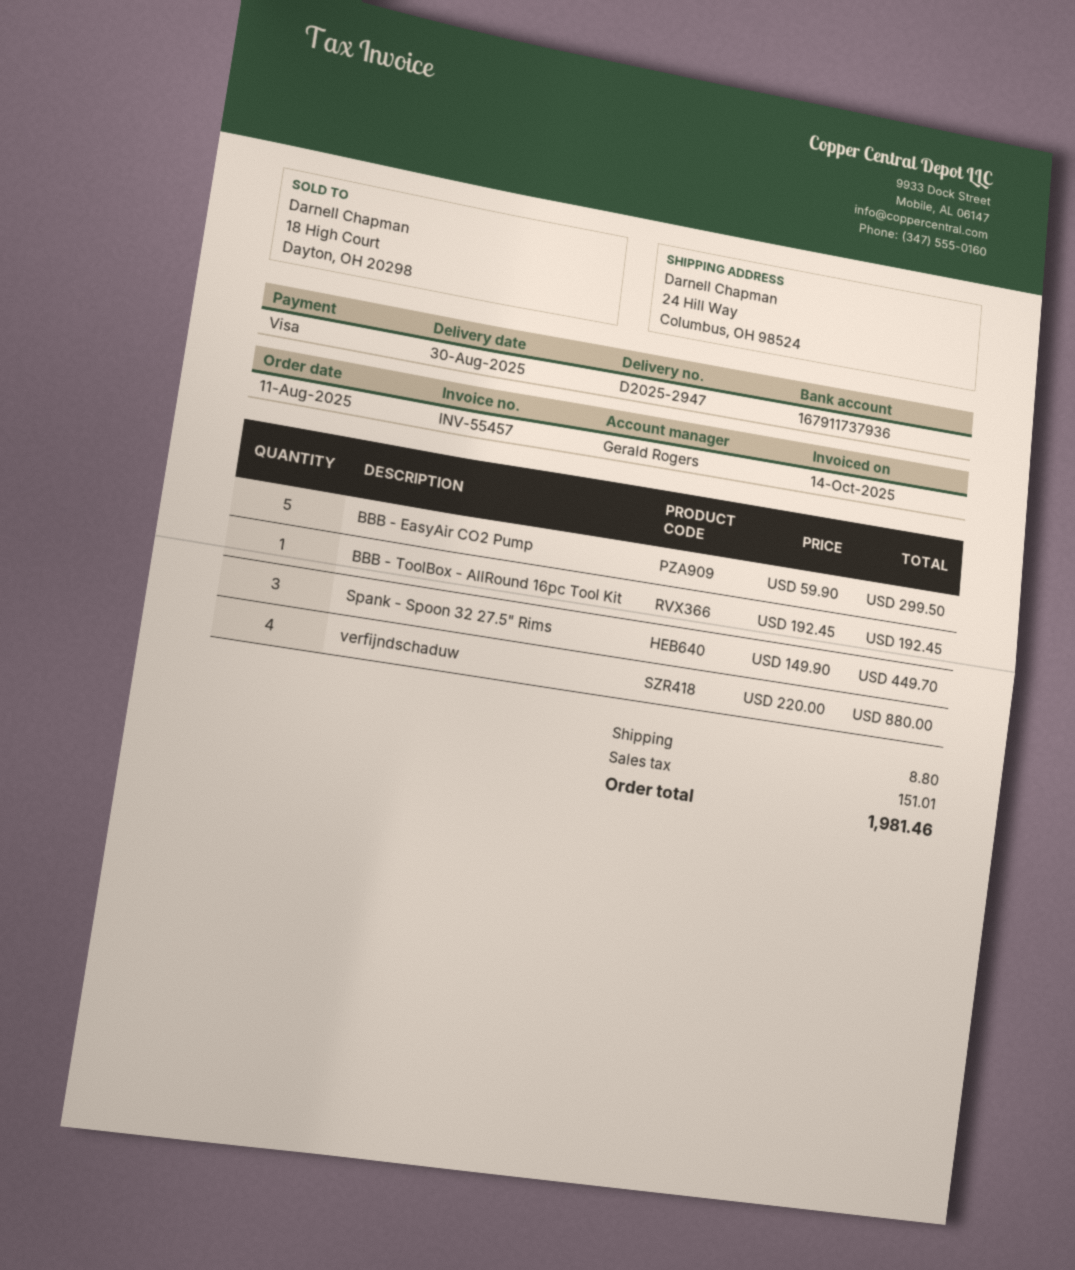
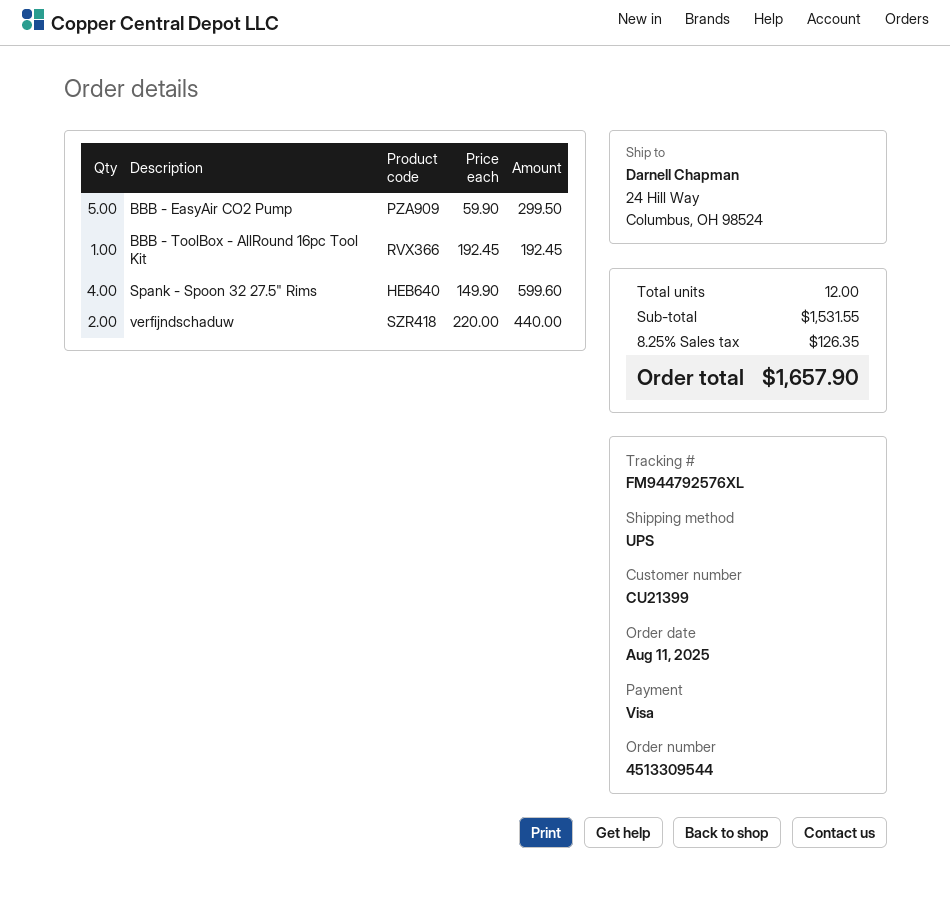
Spank - Spoon 32 27.5" Rims: 3 x 149.90 = 449.70 -> 4 x 149.90 = 599.60
verfijndschaduw: 4 x 220.00 = 880.00 -> 2 x 220.00 = 440.00
shipping: 8.80 -> none
tax: 151.01 -> 126.35
total: 1981.46 -> 1657.90

